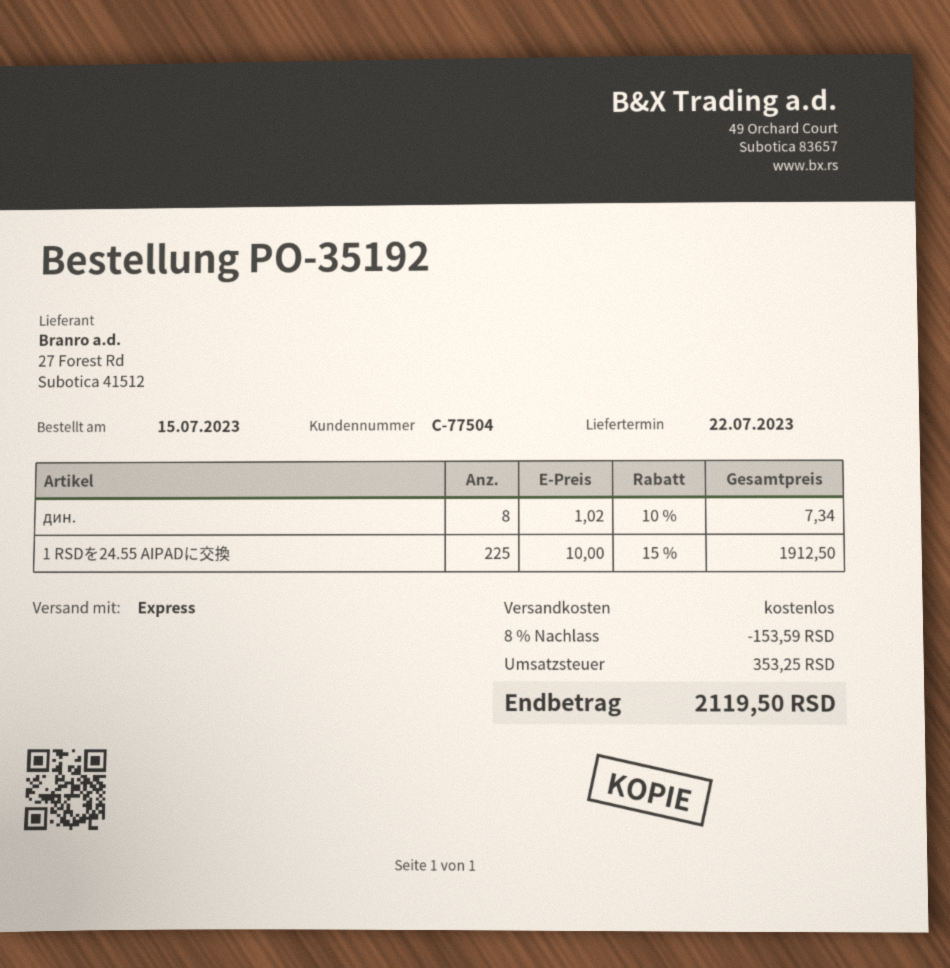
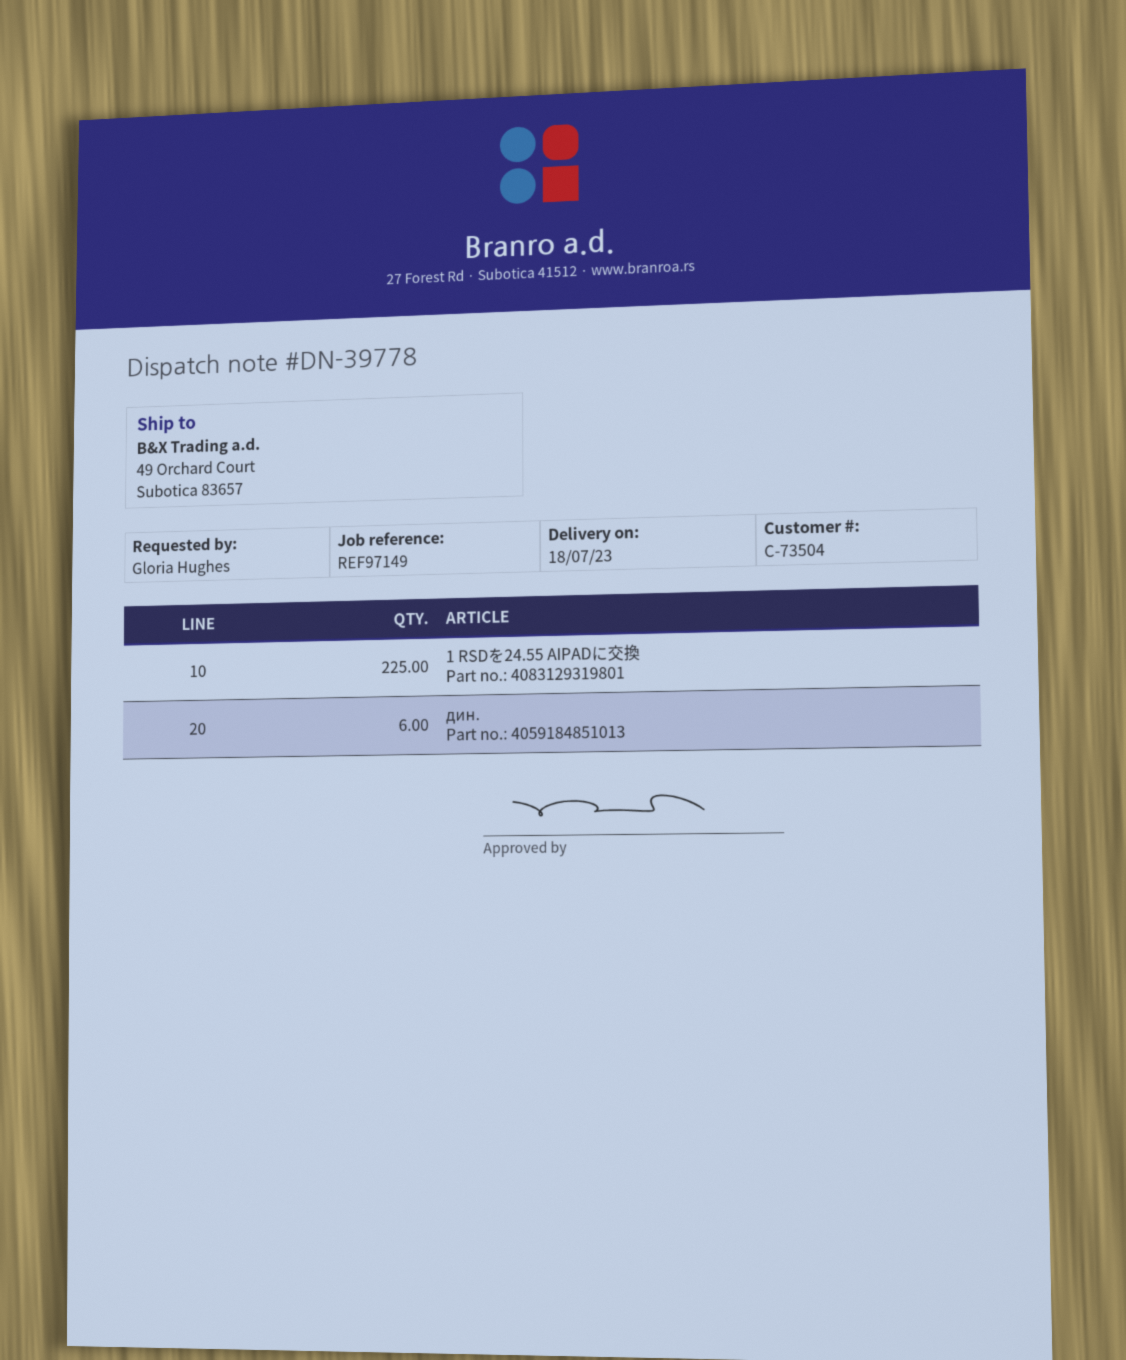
delivery date: 2023-07-22 -> 2023-07-18
customer number: C-77504 -> C-73504
дин.: 8 -> 6

